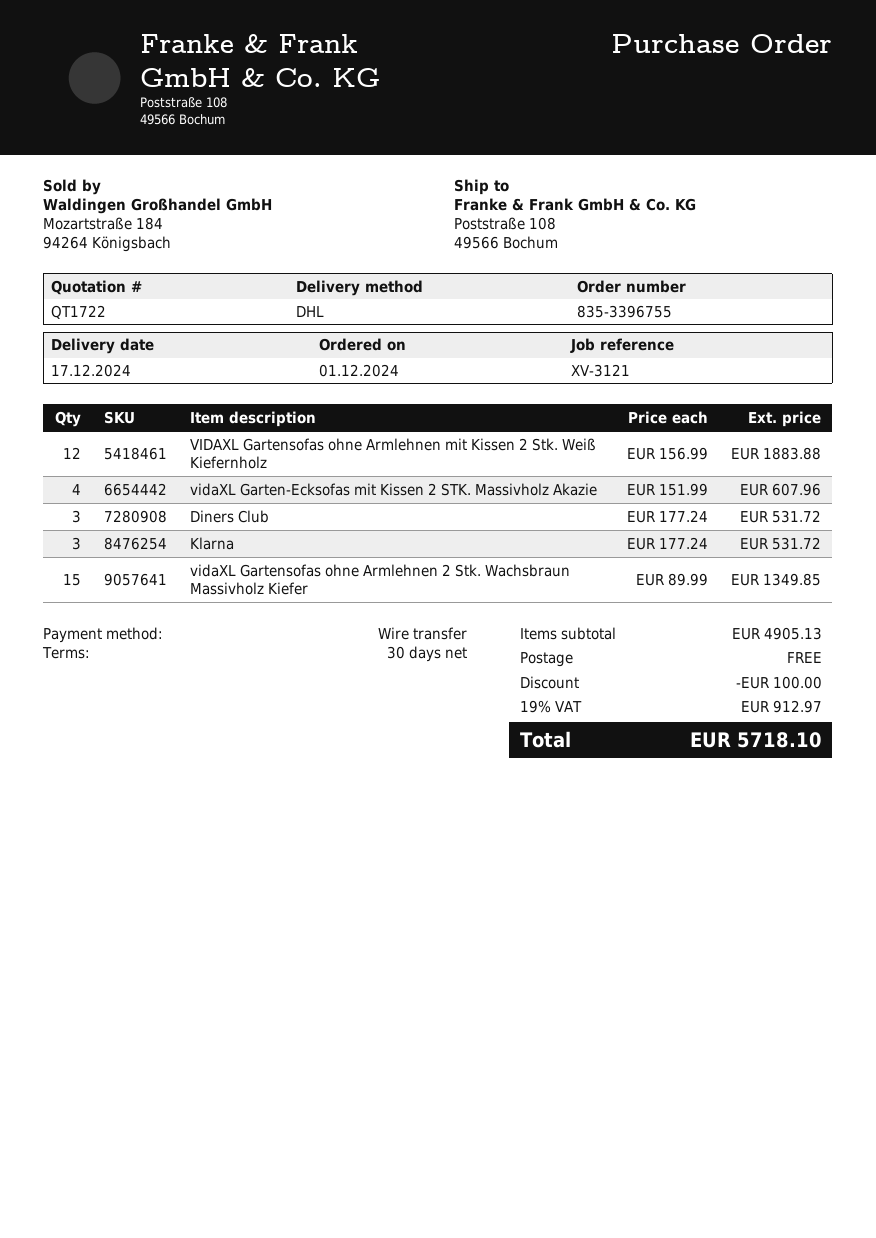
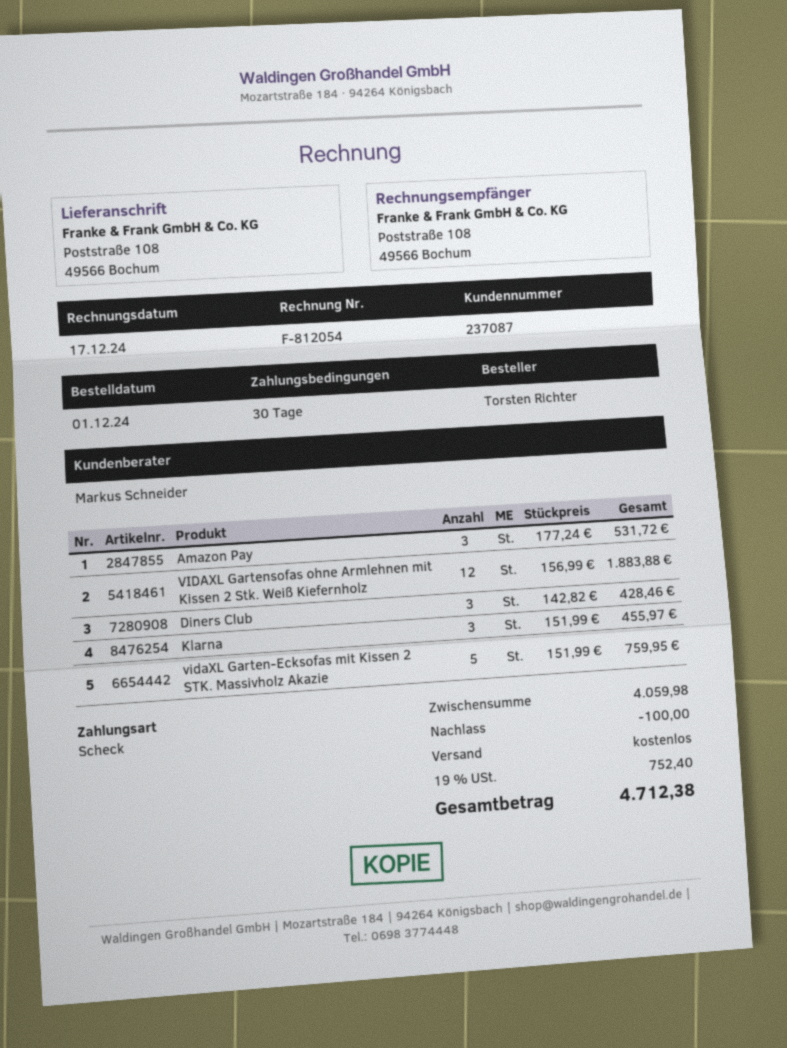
payment method: bank transfer -> cheque
vidaXL Garten-Ecksofas mit Kissen 2 STK. Massivholz Akazie: 4 x 151.99 = 607.96 -> 5 x 151.99 = 759.95
Diners Club: 3 x 177.24 = 531.72 -> 3 x 142.82 = 428.46
Klarna: 3 x 177.24 = 531.72 -> 3 x 151.99 = 455.97
vidaXL Gartensofas ohne Armlehnen 2 Stk. Wachsbraun Massivholz Kiefer: 15 x 89.99 = 1349.85 -> none
Amazon Pay: none -> 3 x 177.24 = 531.72
subtotal: 4905.13 -> 4059.98
tax: 19% = 912.97 -> 19% = 752.40
total: 5718.10 -> 4712.38

